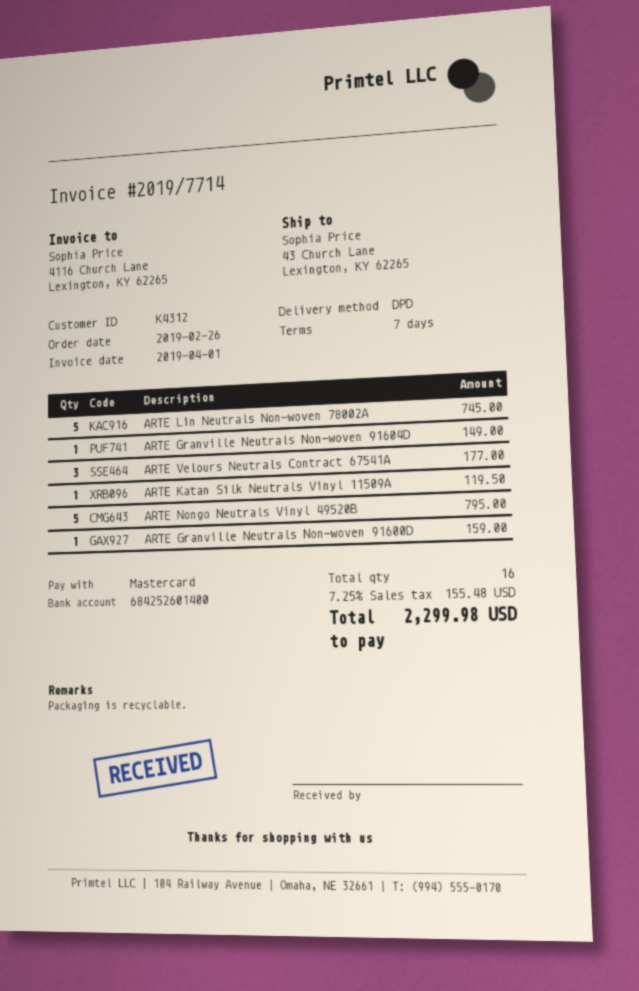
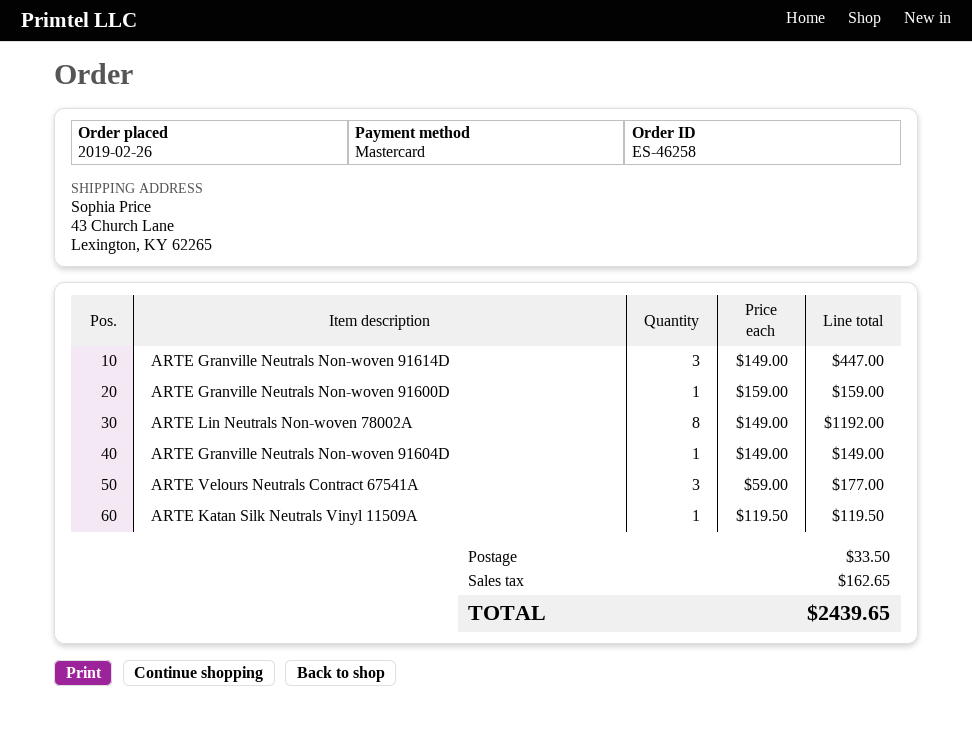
ARTE Lin Neutrals Non-woven 78002A: 5 for 745.00 -> 8 for 1192.00
ARTE Nongo Neutrals Vinyl 49520B: 5 for 795.00 -> none
ARTE Granville Neutrals Non-woven 91614D: none -> 3 for 447.00
shipping: none -> 33.50
tax: 155.48 -> 162.65
total: 2299.98 -> 2439.65

